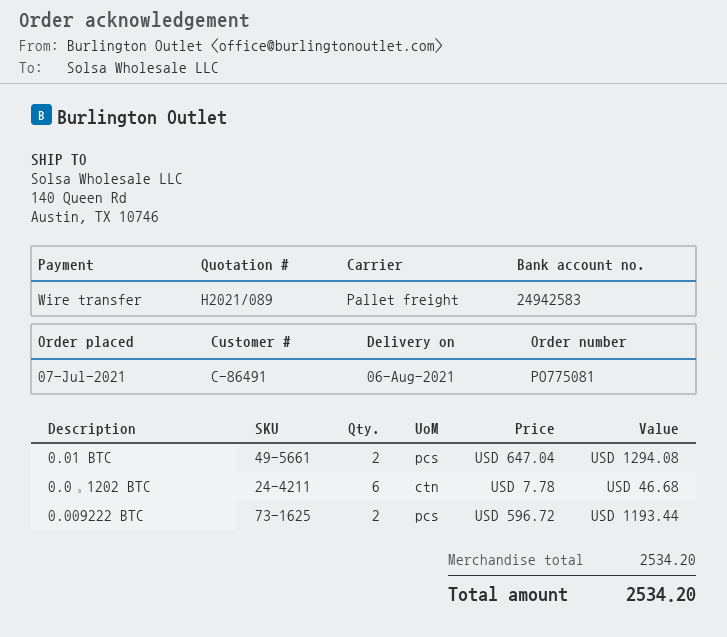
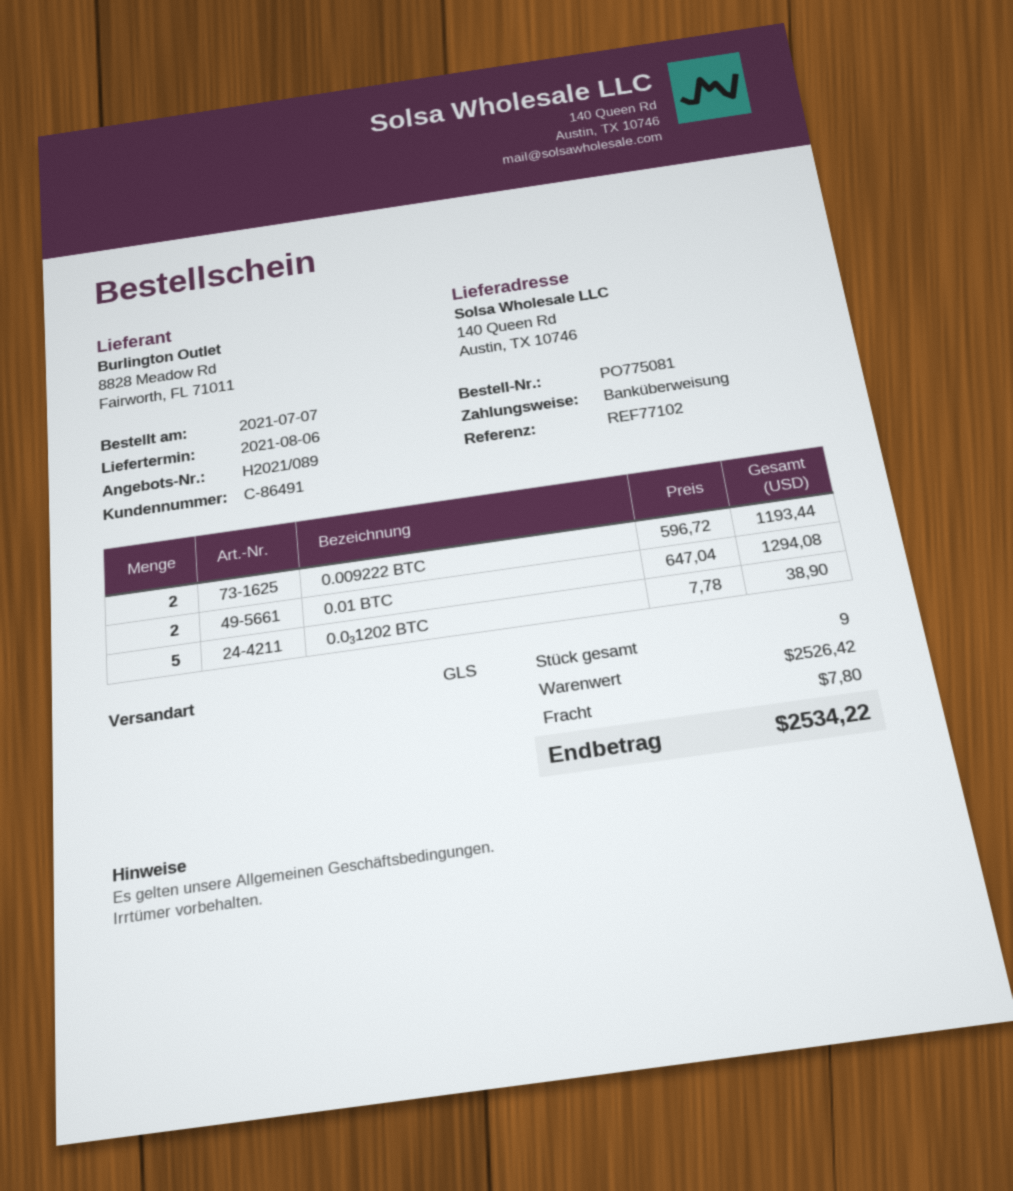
shipping method: pallet freight -> GLS
0.0₃1202 BTC: 6 x 7.78 = 46.68 -> 5 x 7.78 = 38.90
subtotal: 2534.20 -> 2526.42
shipping: none -> 7.80
total: 2534.20 -> 2534.22

